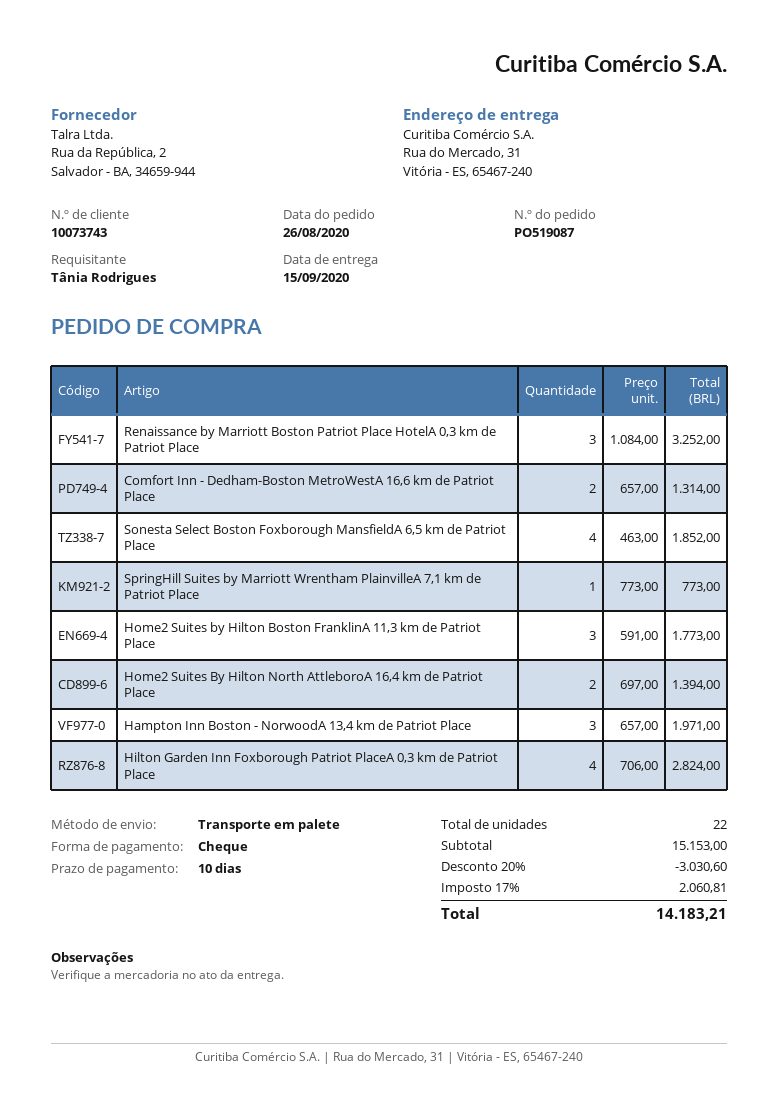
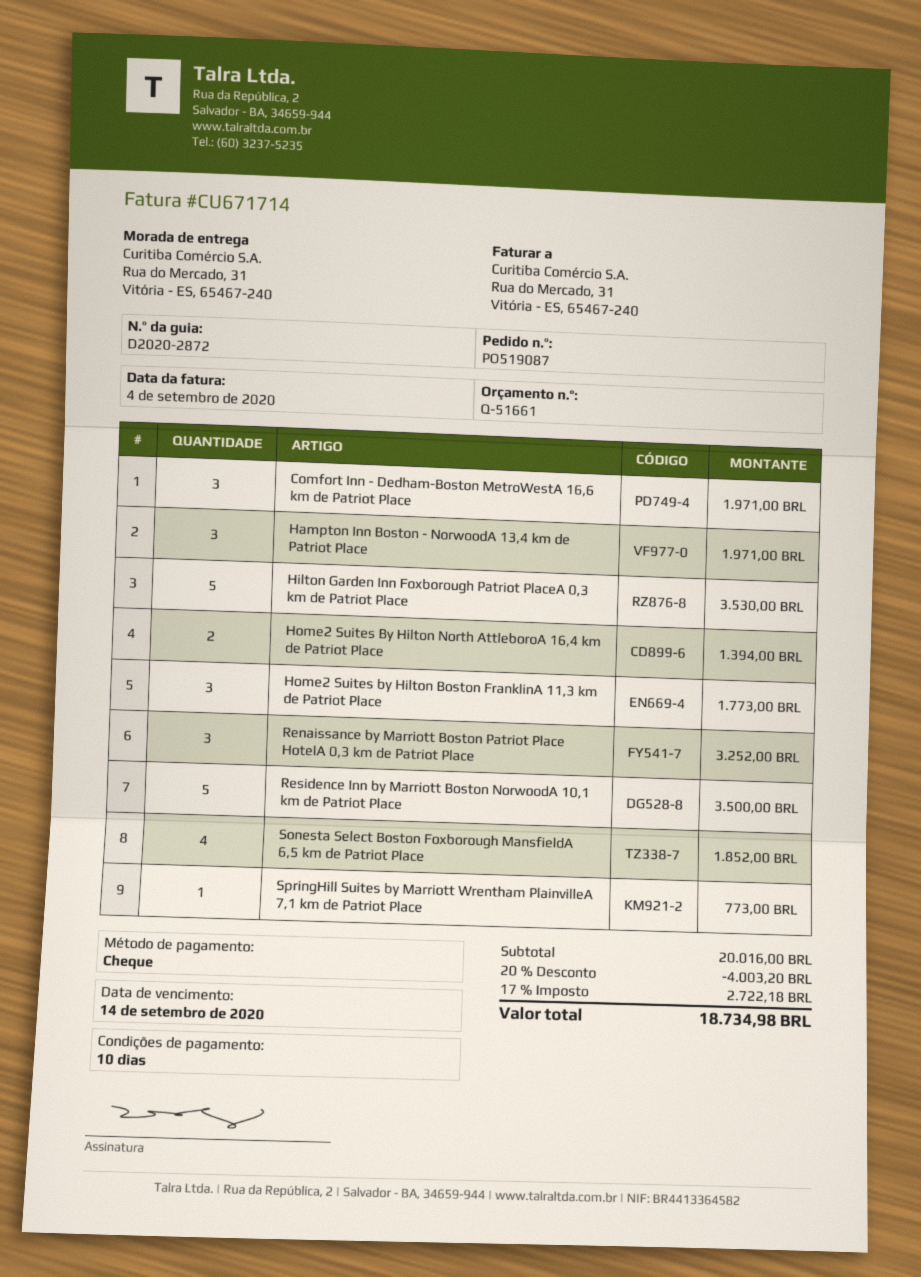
Comfort Inn - Dedham-Boston MetroWestA 16,6 km de Patriot Place: 2 for 1314.00 -> 3 for 1971.00
Hilton Garden Inn Foxborough Patriot PlaceA 0,3 km de Patriot Place: 4 for 2824.00 -> 5 for 3530.00
Residence Inn by Marriott Boston NorwoodA 10,1 km de Patriot Place: none -> 5 for 3500.00
subtotal: 15153.00 -> 20016.00
discount: 20% = 3030.60 -> 20% = 4003.20
tax: 17% = 2060.81 -> 17% = 2722.18
total: 14183.21 -> 18734.98

